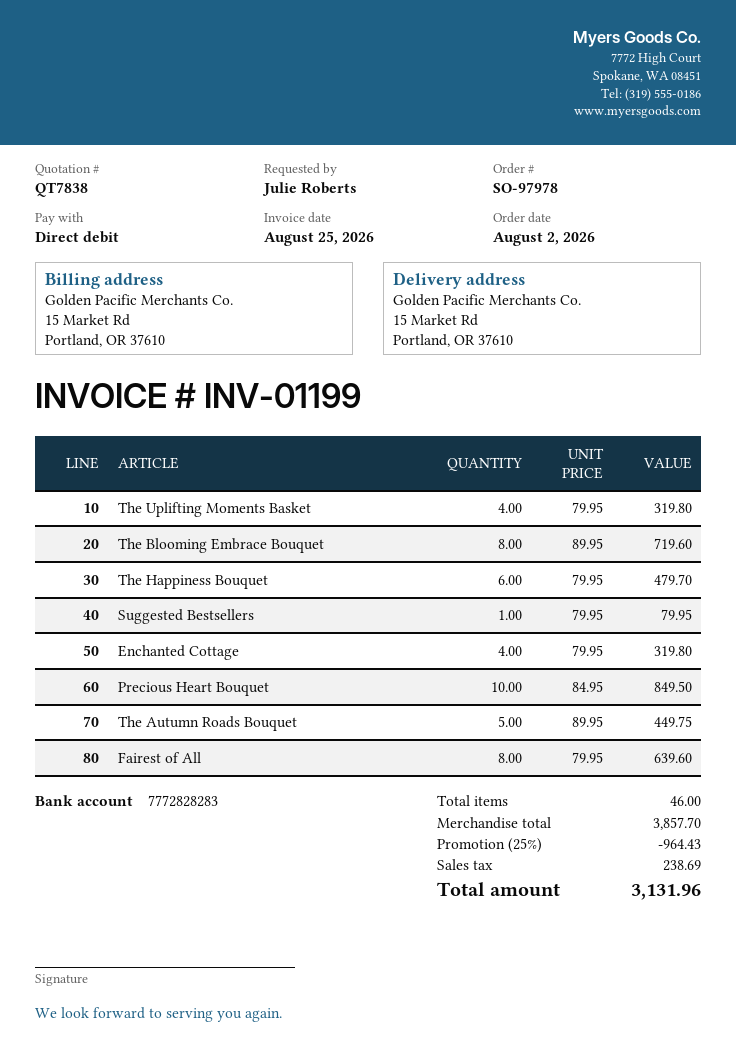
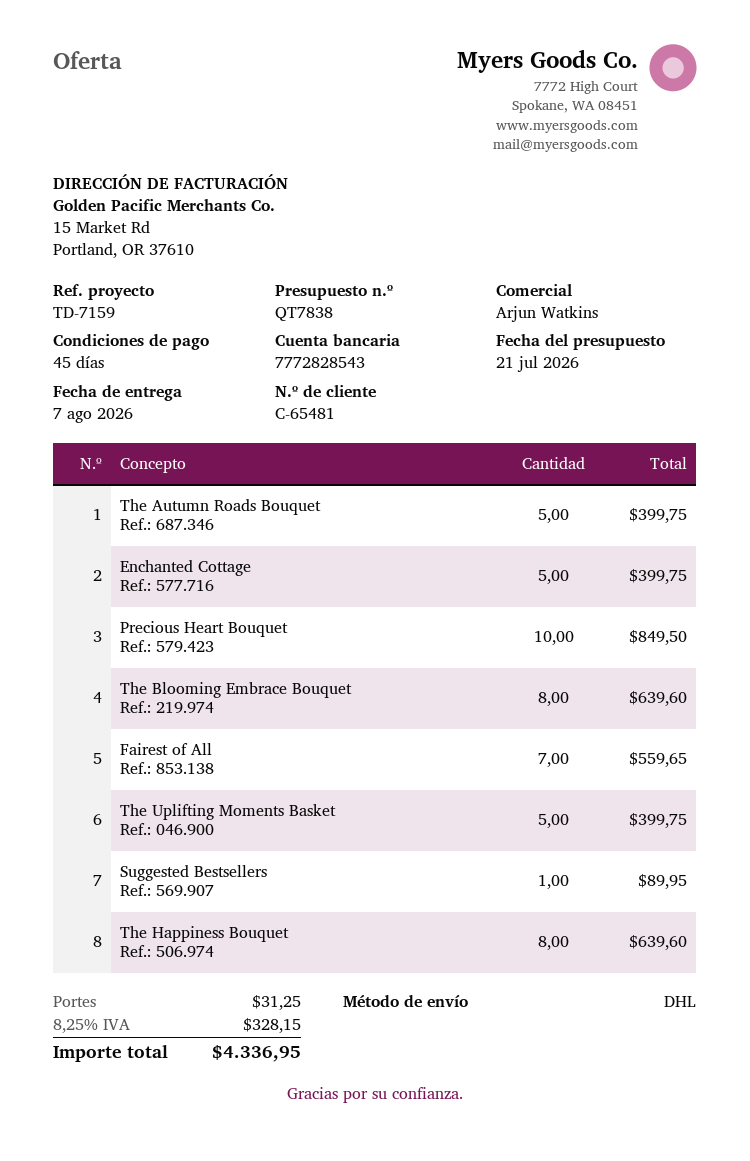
bank account: 7772828283 -> 7772828543
The Uplifting Moments Basket: 4 for 319.80 -> 5 for 399.75
The Blooming Embrace Bouquet: 8 for 719.60 -> 8 for 639.60
The Happiness Bouquet: 6 for 479.70 -> 8 for 639.60
Suggested Bestsellers: 1 for 79.95 -> 1 for 89.95
Enchanted Cottage: 4 for 319.80 -> 5 for 399.75
The Autumn Roads Bouquet: 5 for 449.75 -> 5 for 399.75
Fairest of All: 8 for 639.60 -> 7 for 559.65
discount: 25% = 964.43 -> none
shipping: none -> 31.25
tax: 238.69 -> 328.15
total: 3131.96 -> 4336.95

